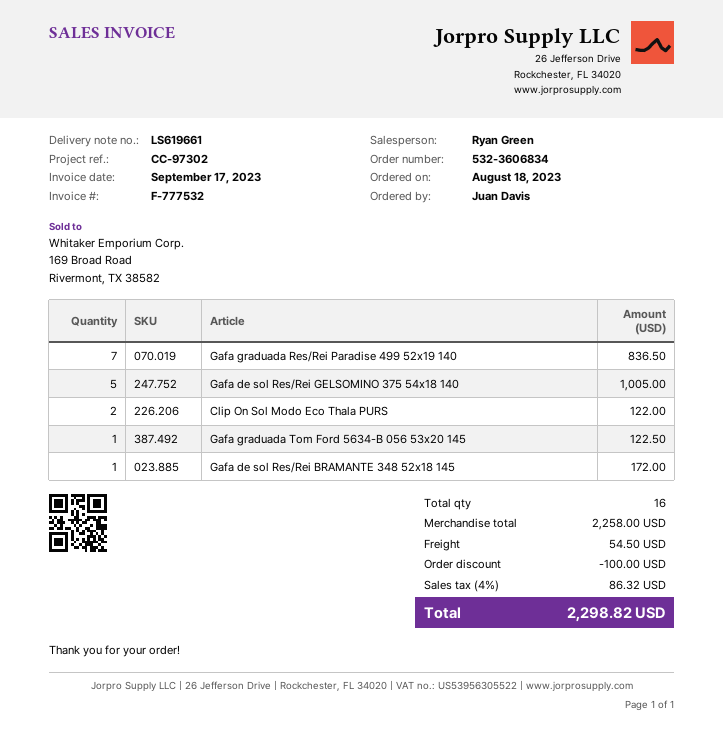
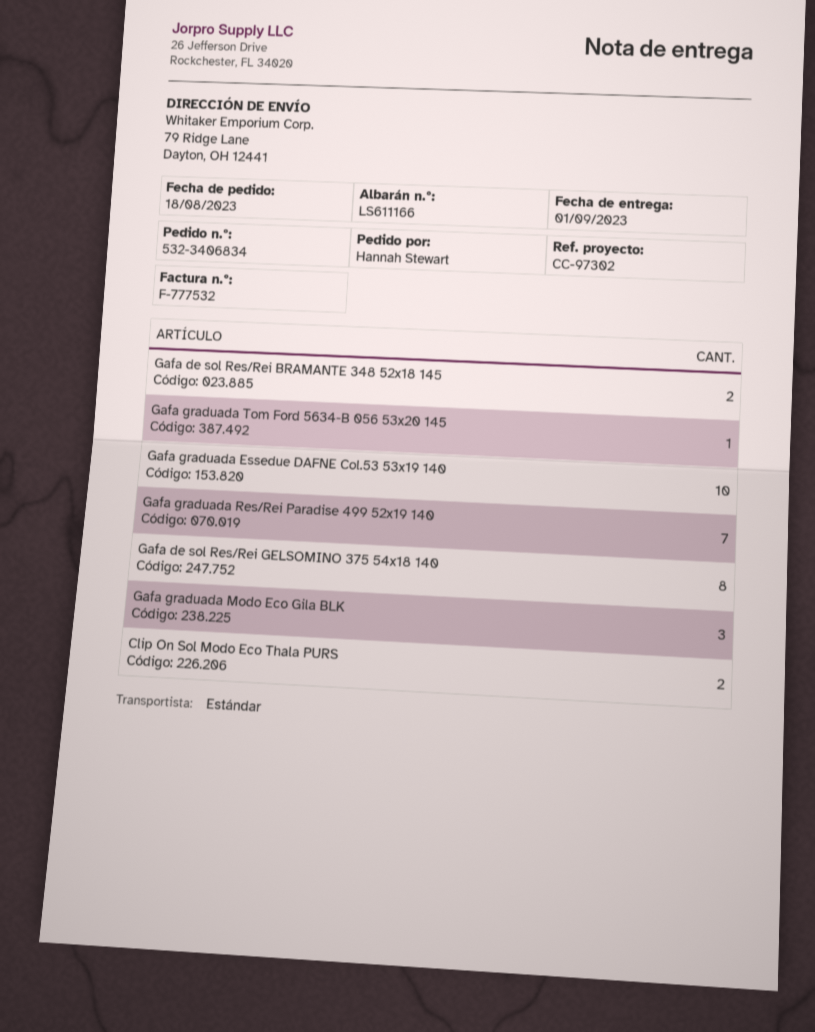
order number: 532-3606834 -> 532-3406834
delivery note number: LS619661 -> LS611166
ordered by: Juan Davis -> Hannah Stewart
Gafa de sol Res/Rei GELSOMINO 375 54x18 140: 5 -> 8
Gafa de sol Res/Rei BRAMANTE 348 52x18 145: 1 -> 2
Gafa graduada Essedue DAFNE Col.53 53x19 140: none -> 10
Gafa graduada Modo Eco Gila BLK: none -> 3

